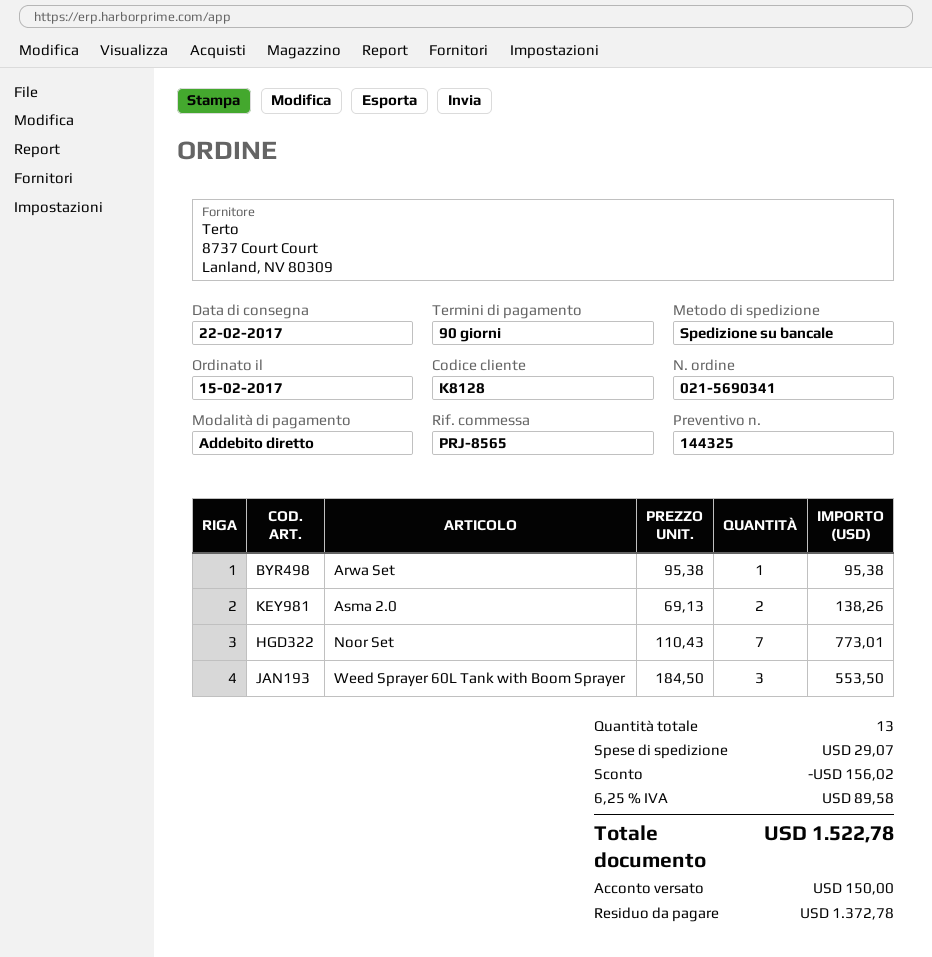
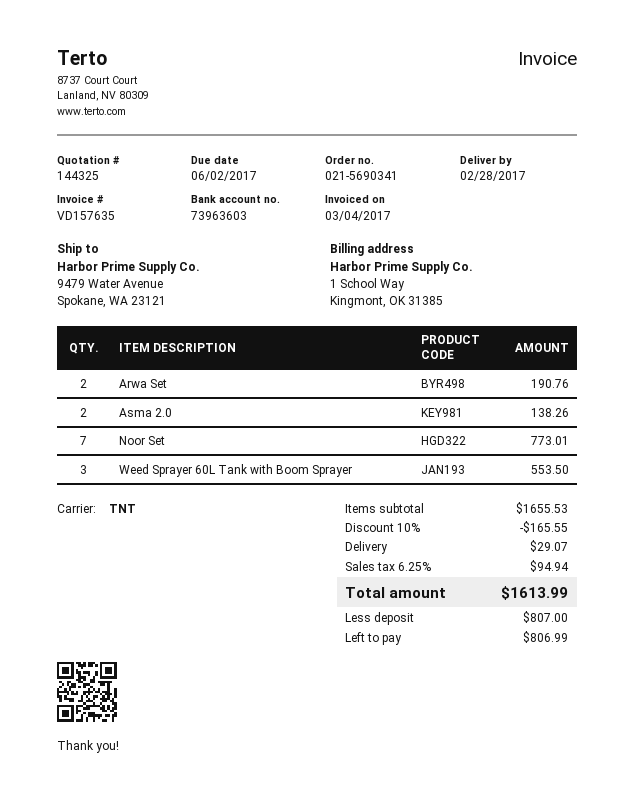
delivery date: 2017-02-22 -> 2017-02-28
shipping method: pallet freight -> TNT
Arwa Set: 1 for 95.38 -> 2 for 190.76
discount: 156.02 -> 165.55
tax: 6.25% = 89.58 -> 6.25% = 94.94
total: 1522.78 -> 1613.99
deposit: 150.00 -> 807.00
balance: 1372.78 -> 806.99

